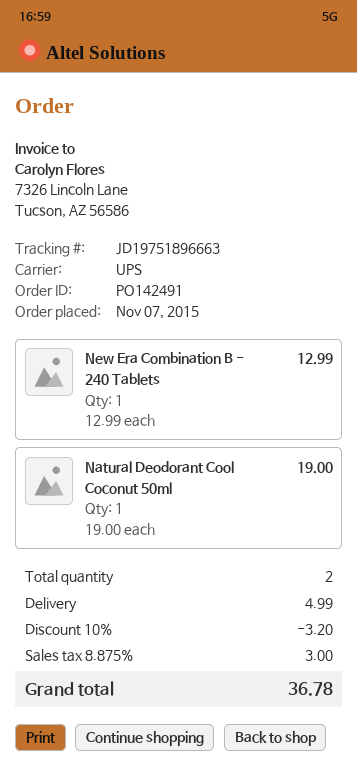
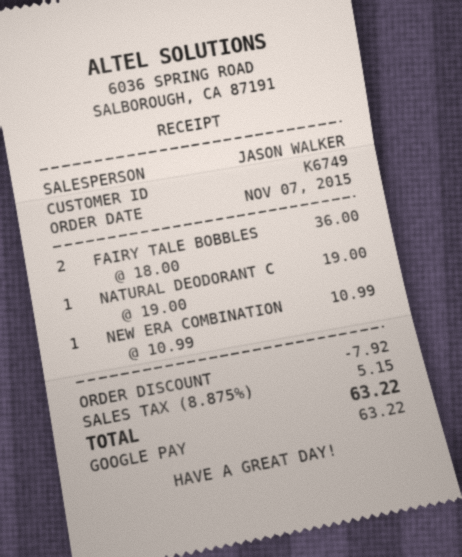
New Era Combination B - 240 Tablets: 1 x 12.99 = 12.99 -> 1 x 10.99 = 10.99
FAIRY TALE BOBBLES: none -> 2 x 18.00 = 36.00
discount: 3.20 -> 7.92
shipping: 4.99 -> none
tax: 8.875% = 3.00 -> 8.875% = 5.15
total: 36.78 -> 63.22

